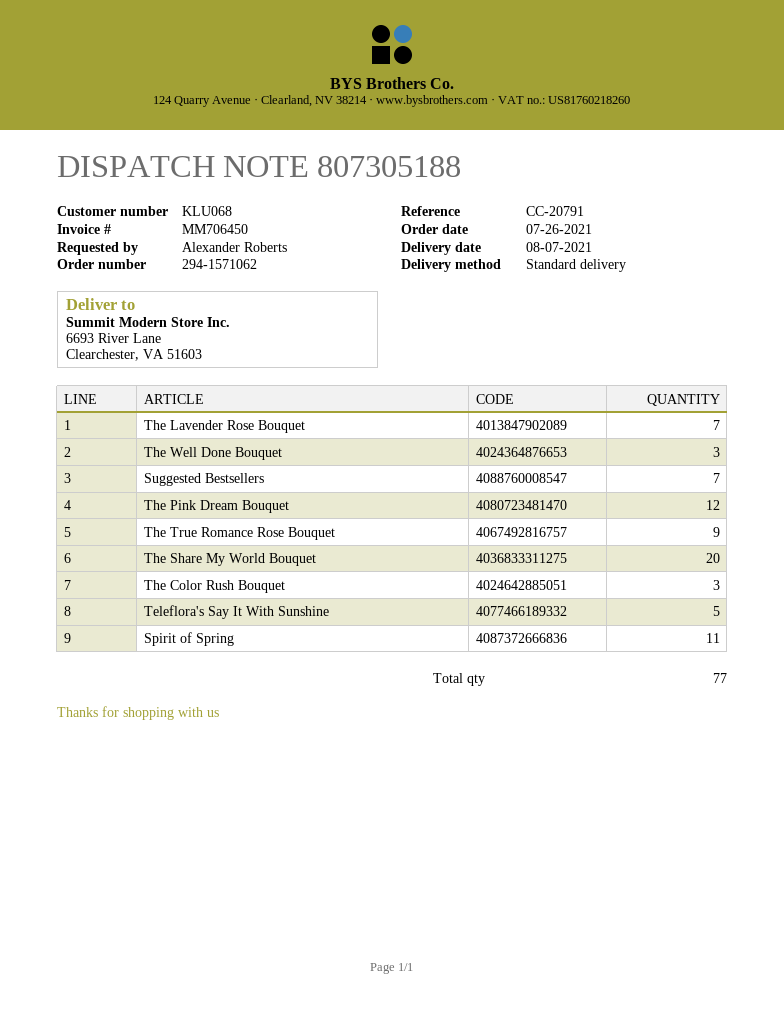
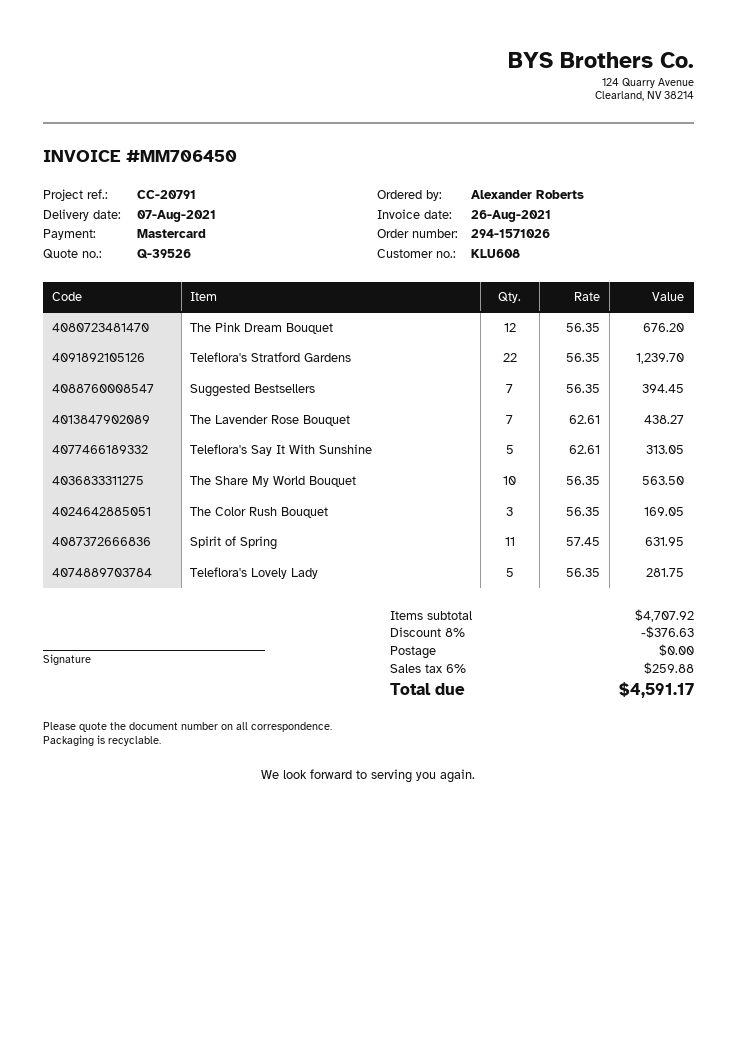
order number: 294-1571062 -> 294-1571026
customer number: KLU068 -> KLU608
The Well Done Bouquet: 3 -> none
The True Romance Rose Bouquet: 9 -> none
The Share My World Bouquet: 20 -> 10
Teleflora's Stratford Gardens: none -> 22
Teleflora's Lovely Lady: none -> 5

